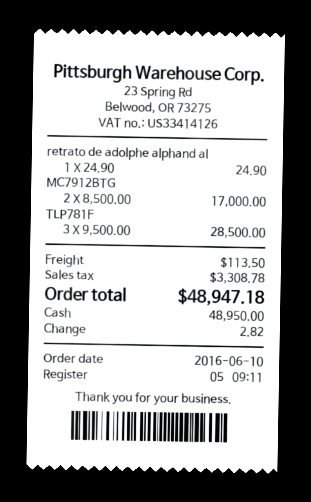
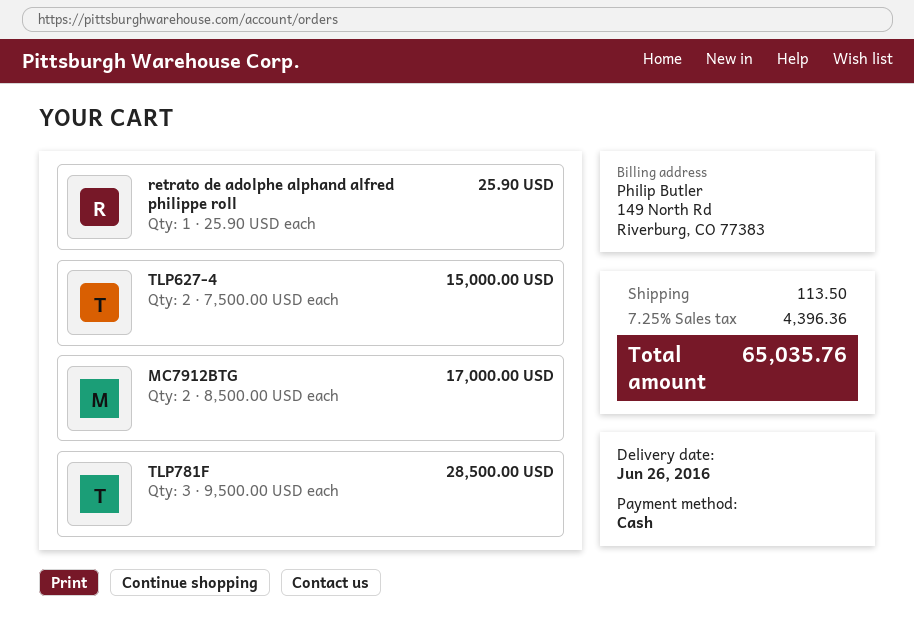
retrato de adolphe alphand al: 1 x 24.90 = 24.90 -> 1 x 25.90 = 25.90
TLP627-4: none -> 2 x 7500.00 = 15000.00
tax: 3308.78 -> 4396.36
total: 48947.18 -> 65035.76

